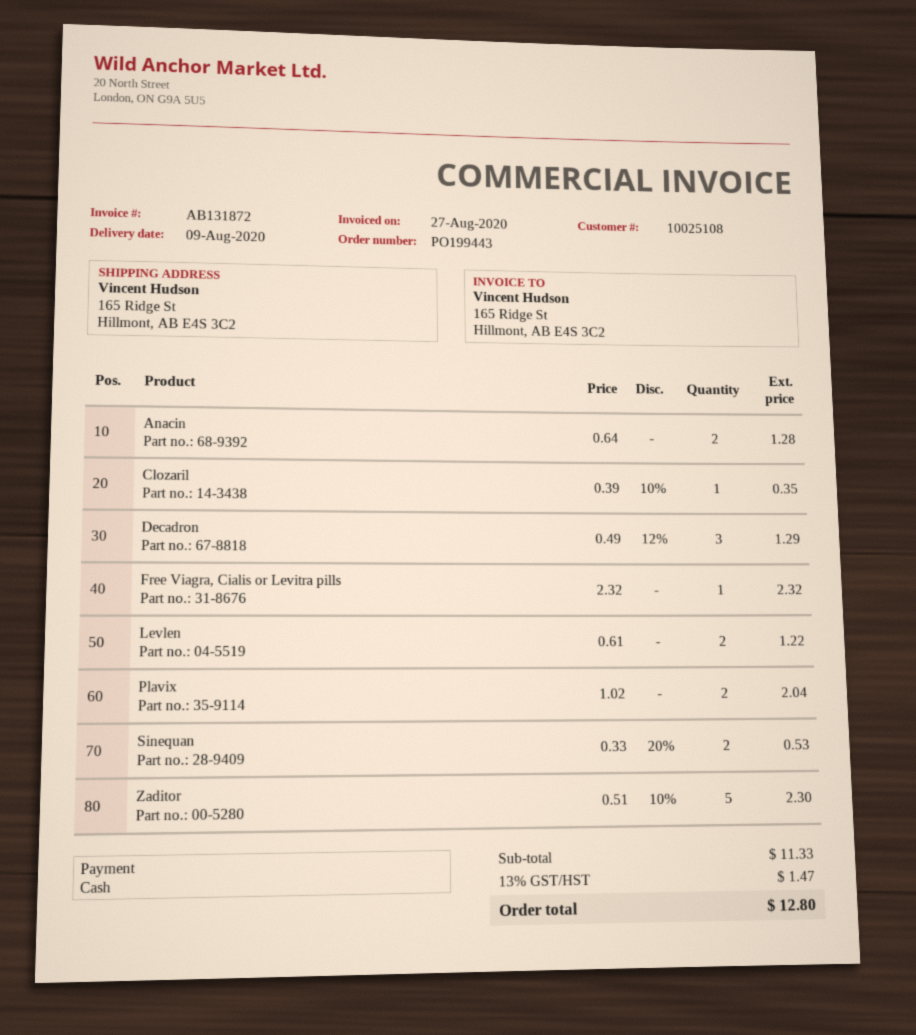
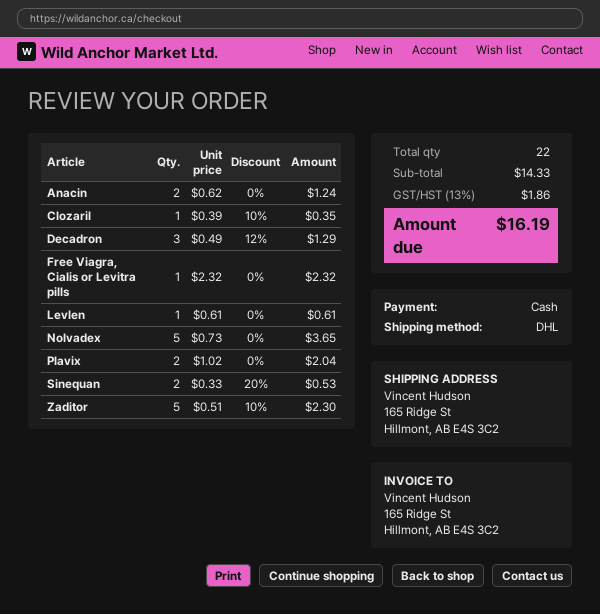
Anacin: 2 x 0.64 = 1.28 -> 2 x 0.62 = 1.24
Levlen: 2 x 0.61 = 1.22 -> 1 x 0.61 = 0.61
Nolvadex: none -> 5 x 0.73 = 3.65
subtotal: 11.33 -> 14.33
tax: 13% = 1.47 -> 13% = 1.86
total: 12.80 -> 16.19

